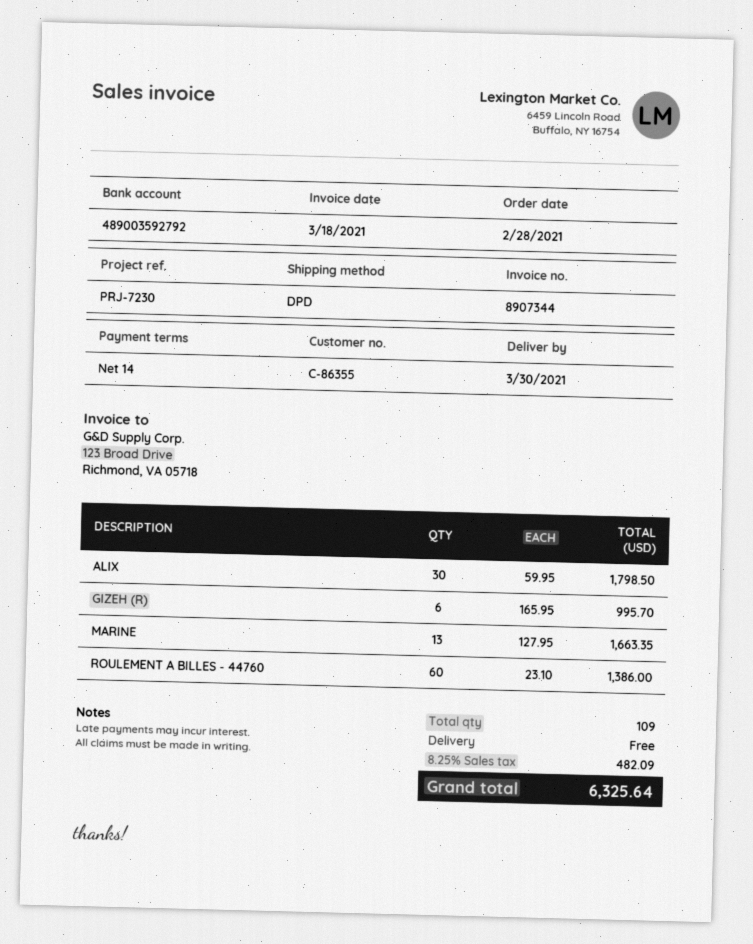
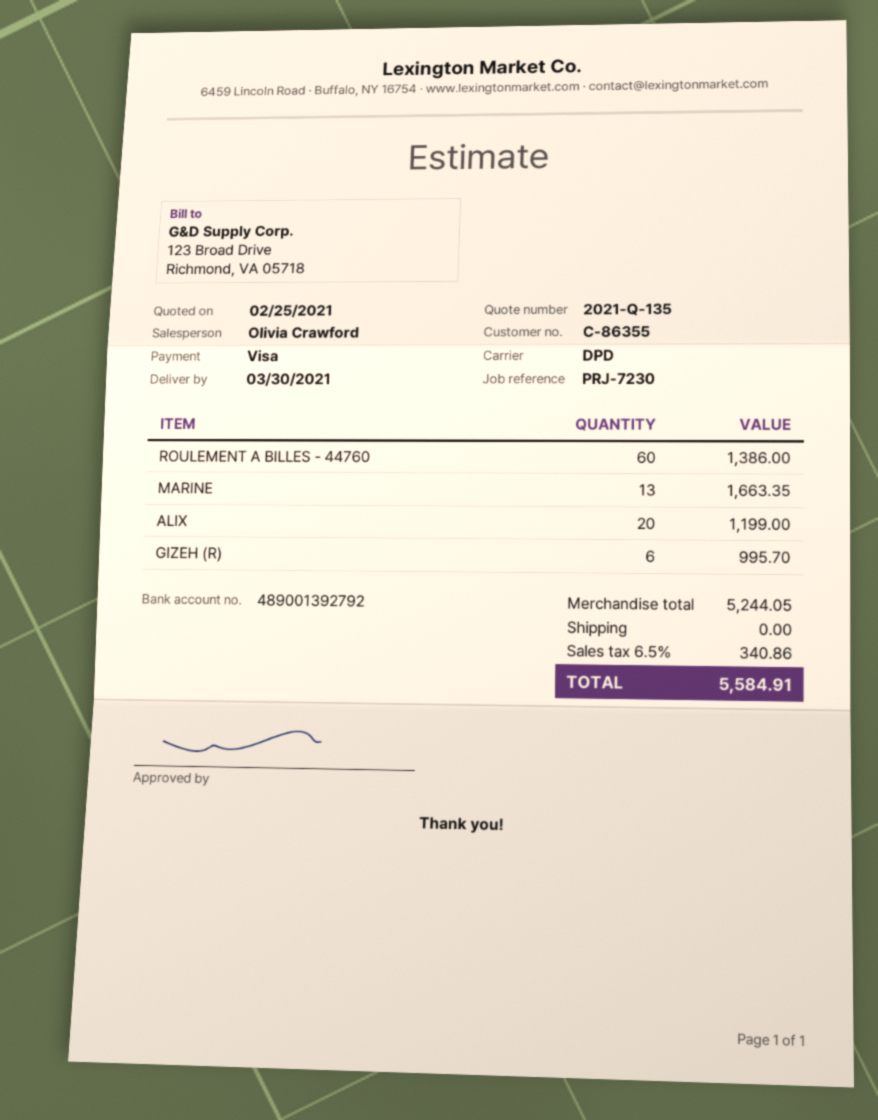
bank account: 489003592792 -> 489001392792
ALIX: 30 for 1798.50 -> 20 for 1199.00
tax: 8.25% = 482.09 -> 6.5% = 340.86
total: 6325.64 -> 5584.91

